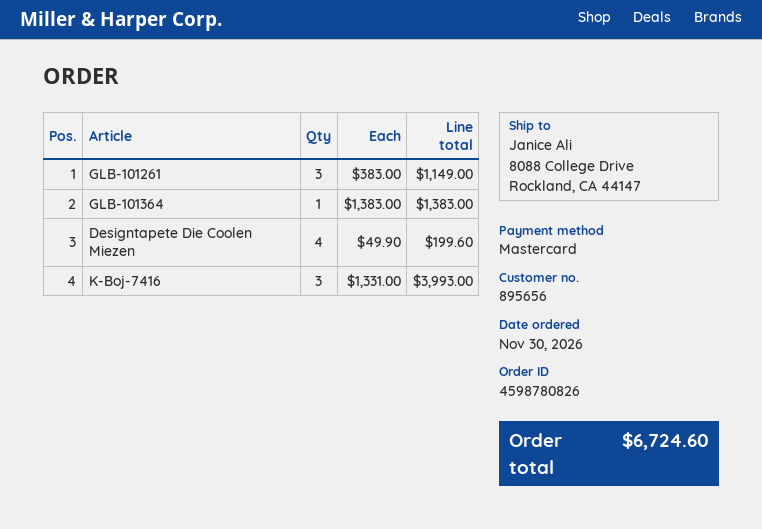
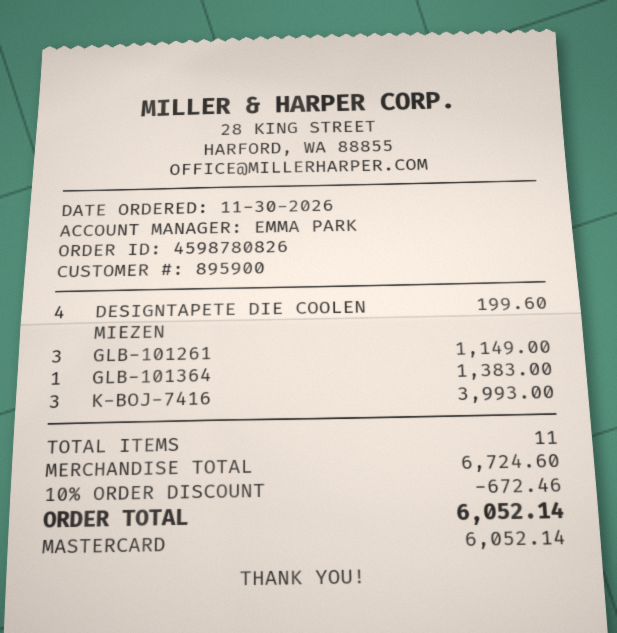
customer number: 895656 -> 895900
discount: none -> 10% = 672.46
total: 6724.60 -> 6052.14

